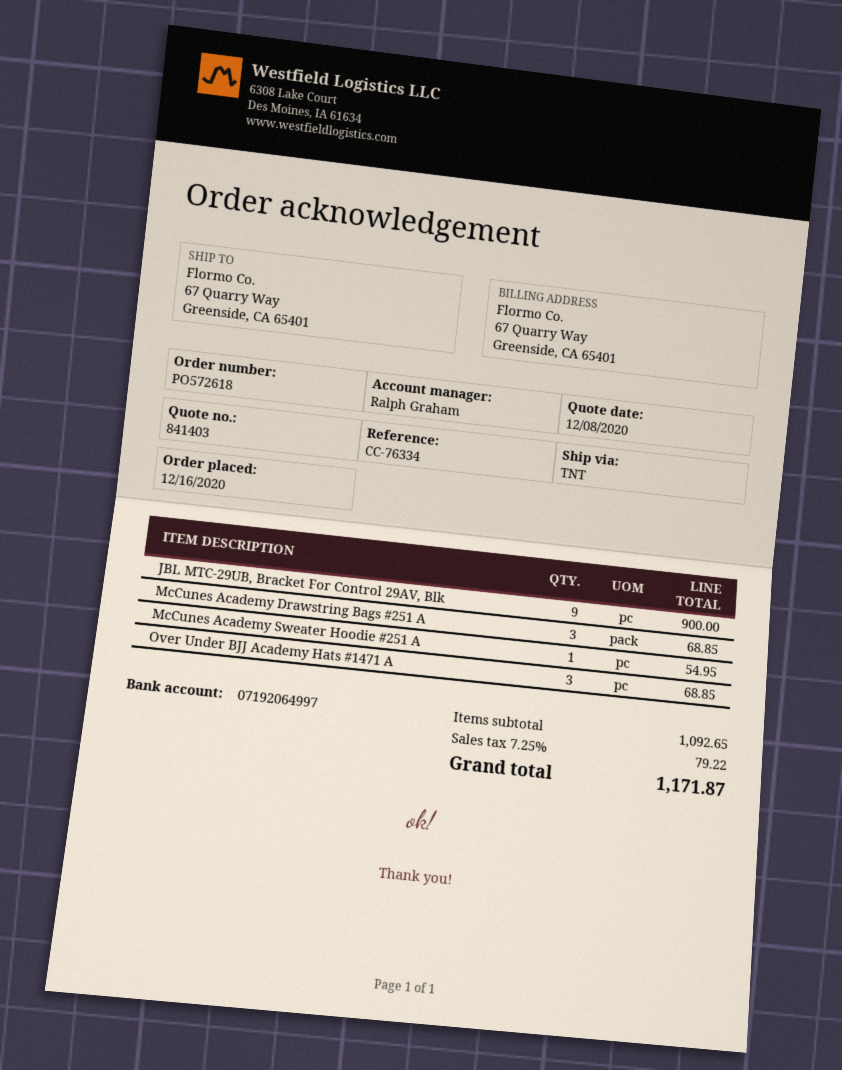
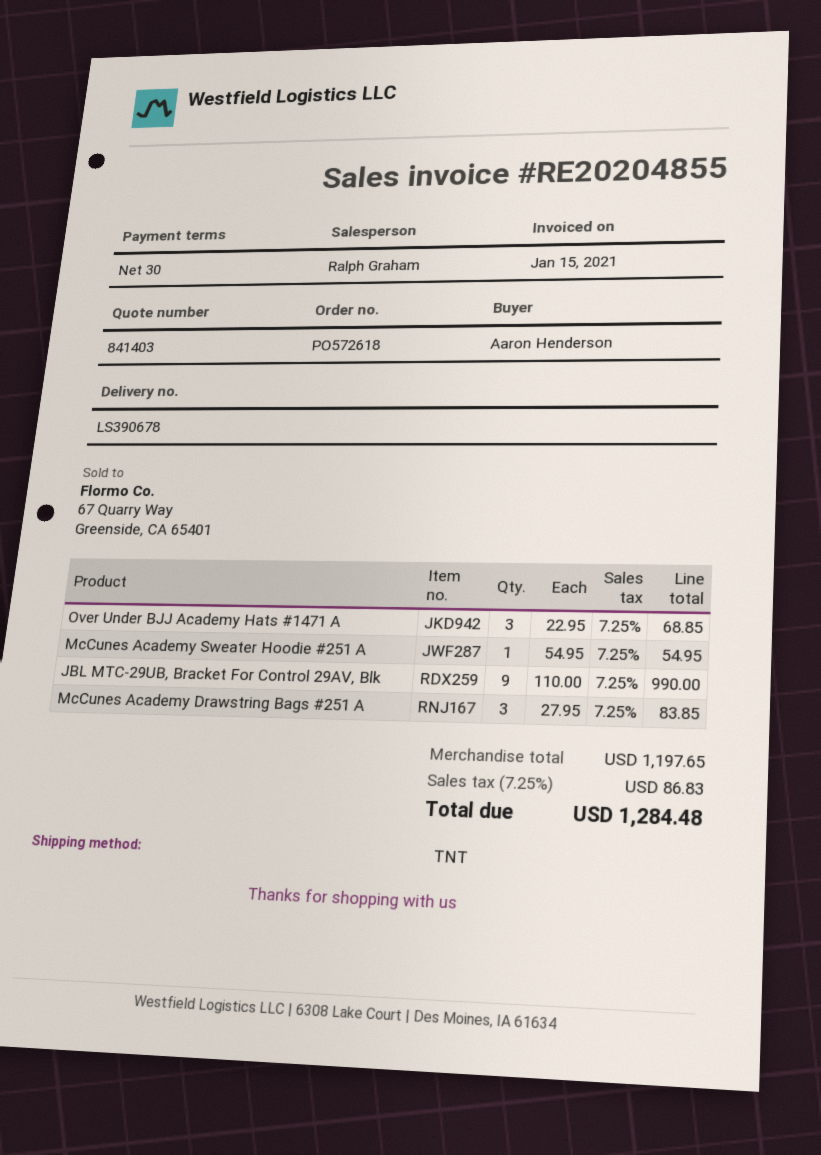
JBL MTC-29UB, Bracket For Control 29AV, Blk: 9 for 900.00 -> 9 for 990.00
McCunes Academy Drawstring Bags #251 A: 3 for 68.85 -> 3 for 83.85
subtotal: 1092.65 -> 1197.65
tax: 7.25% = 79.22 -> 7.25% = 86.83
total: 1171.87 -> 1284.48

